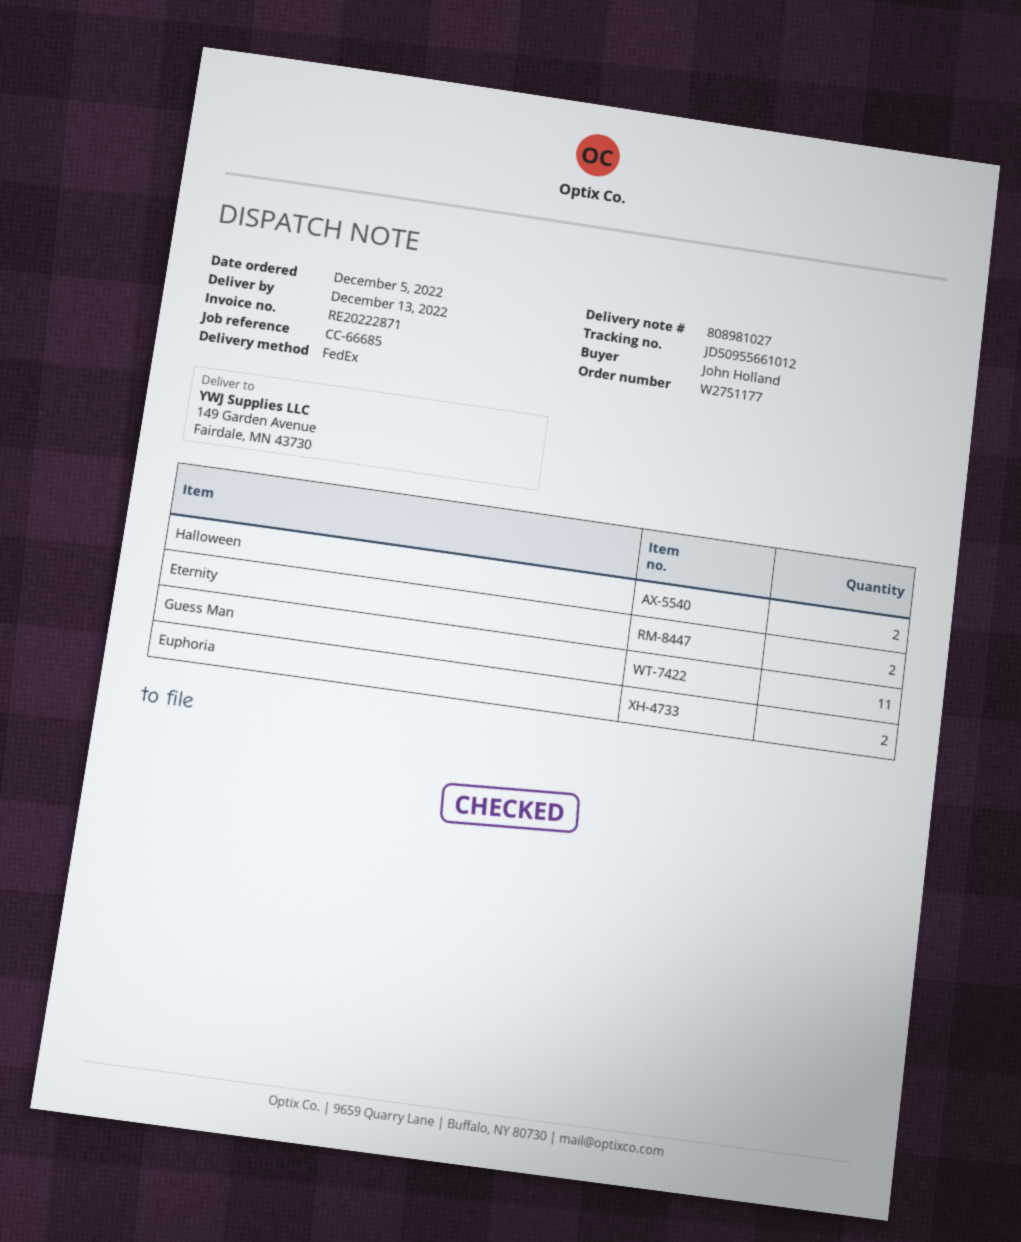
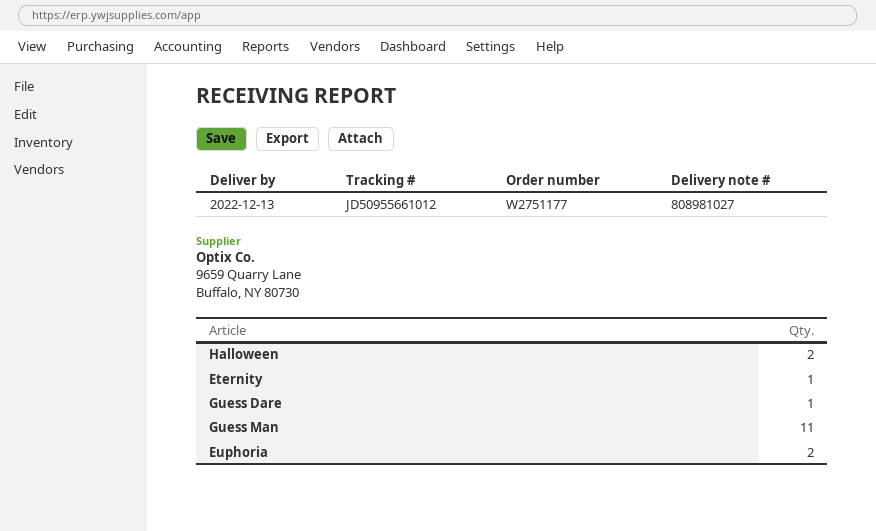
Eternity: 2 -> 1
Guess Dare: none -> 1

